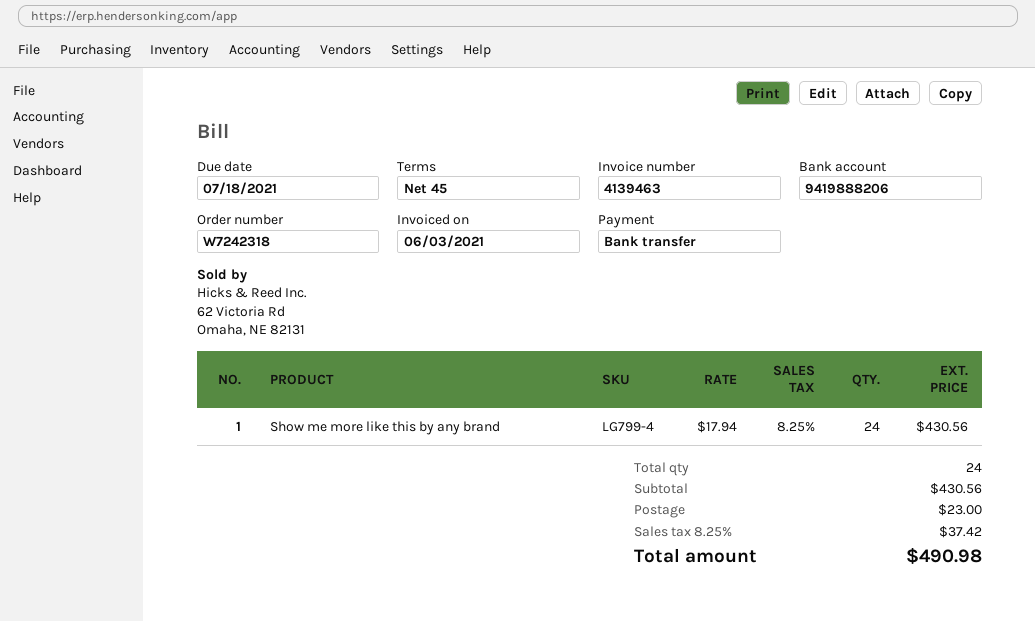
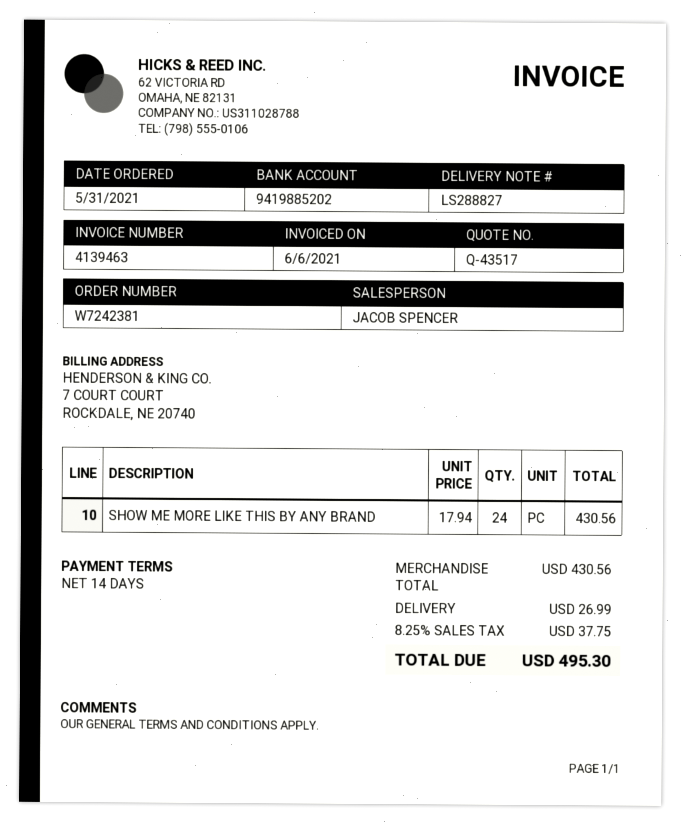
order number: W7242318 -> W7242381
invoice date: 2021-06-03 -> 2021-06-06
payment terms: 45 days -> 14 days
bank account: 9419888206 -> 9419885202
shipping: 23.00 -> 26.99
tax: 8.25% = 37.42 -> 8.25% = 37.75
total: 490.98 -> 495.30

